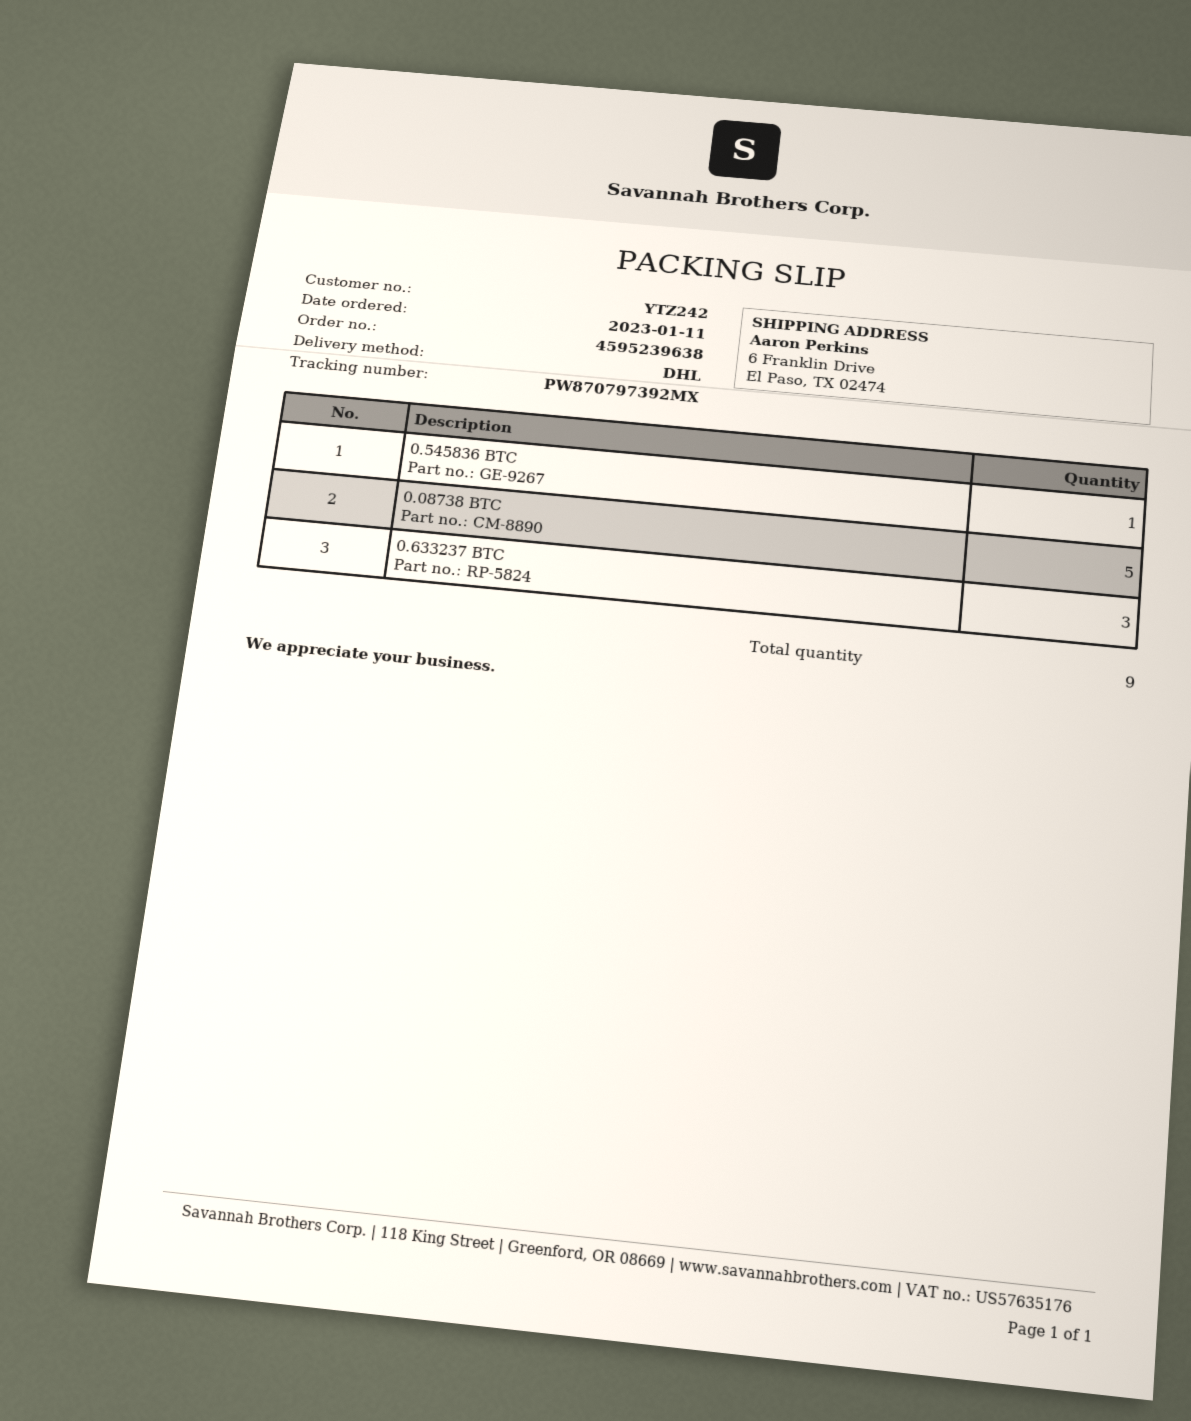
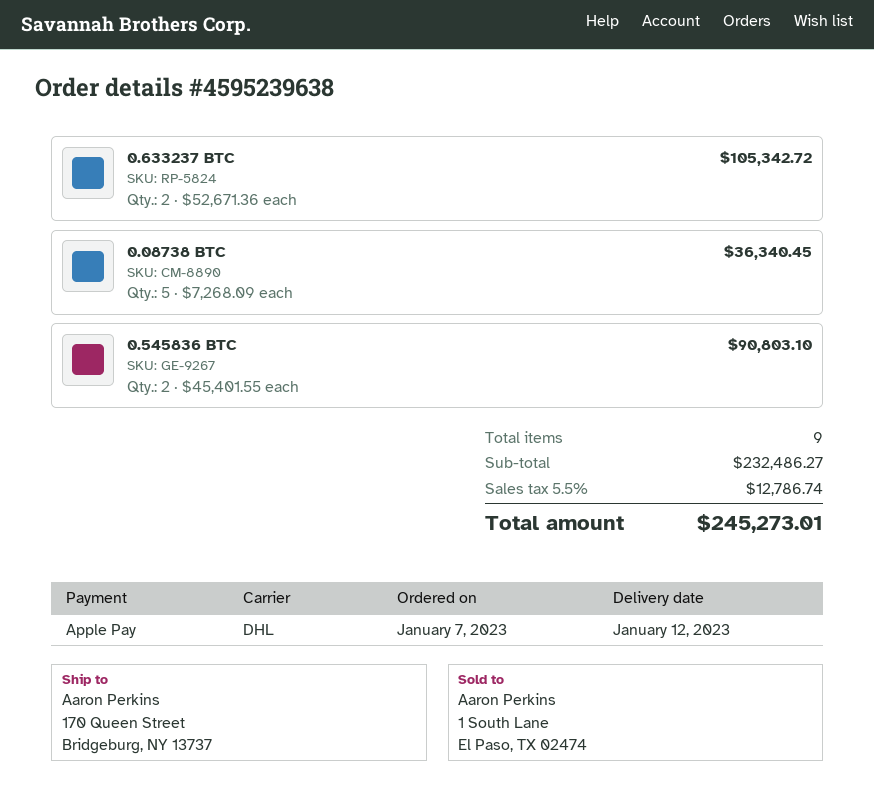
order date: 2023-01-11 -> 2023-01-07
ship to: 6 Franklin Drive, El Paso, TX 02474 -> 170 Queen Street, Bridgeburg, NY 13737
0.545836 BTC: 1 -> 2
0.633237 BTC: 3 -> 2

